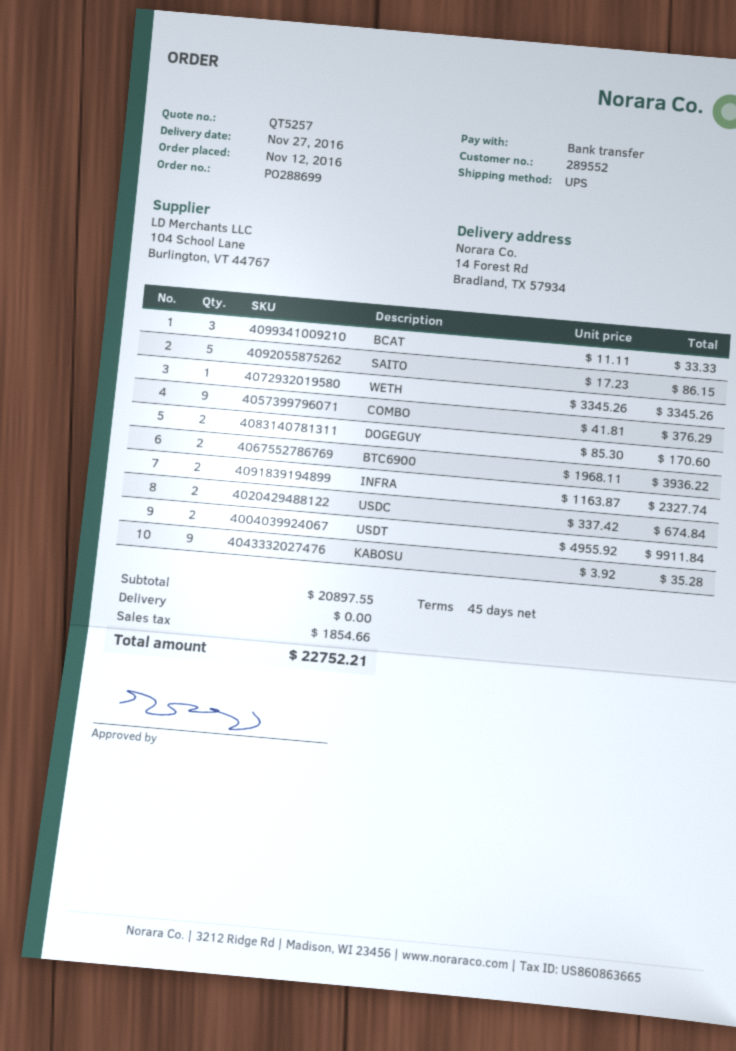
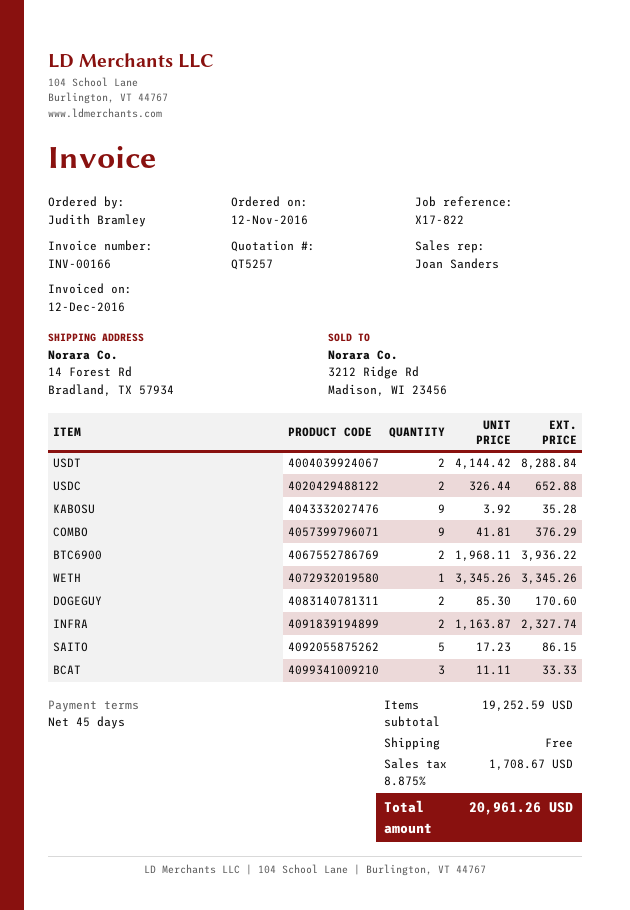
USDC: 2 x 337.42 = 674.84 -> 2 x 326.44 = 652.88
USDT: 2 x 4955.92 = 9911.84 -> 2 x 4144.42 = 8288.84
subtotal: 20897.55 -> 19252.59
tax: 1854.66 -> 1708.67
total: 22752.21 -> 20961.26

